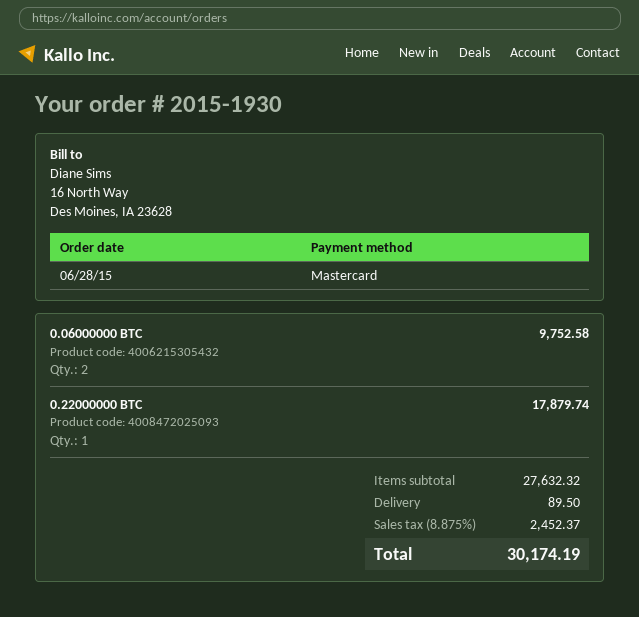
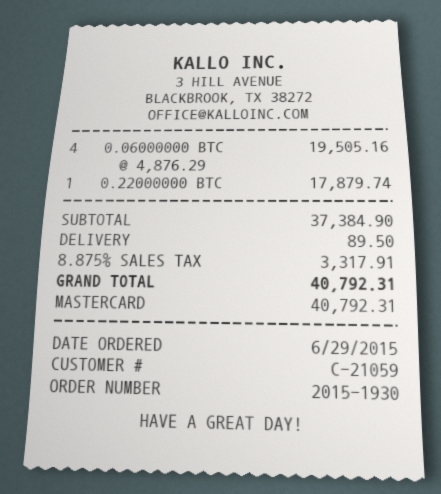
order date: 2015-06-28 -> 2015-06-29
0.06000000 BTC: 2 for 9752.58 -> 4 for 19505.16
subtotal: 27632.32 -> 37384.90
tax: 8.875% = 2452.37 -> 8.875% = 3317.91
total: 30174.19 -> 40792.31

